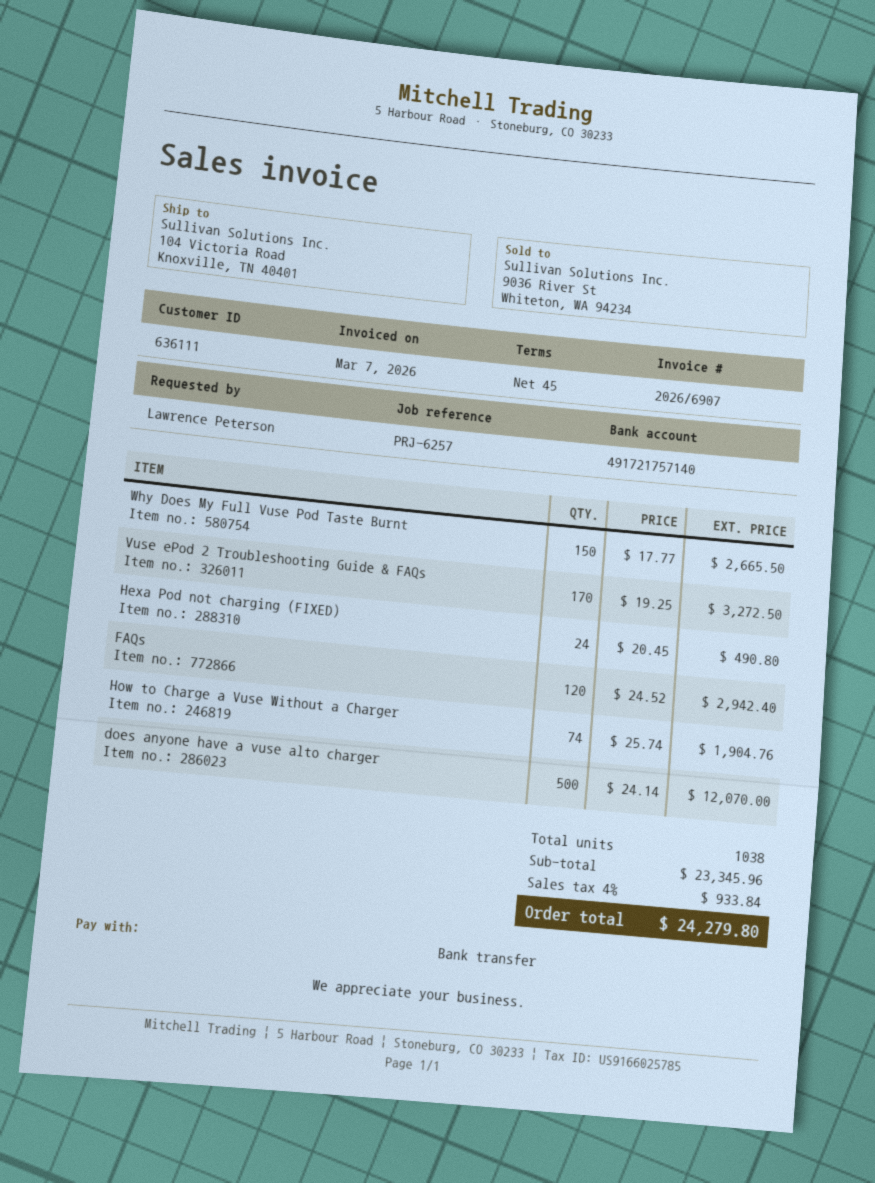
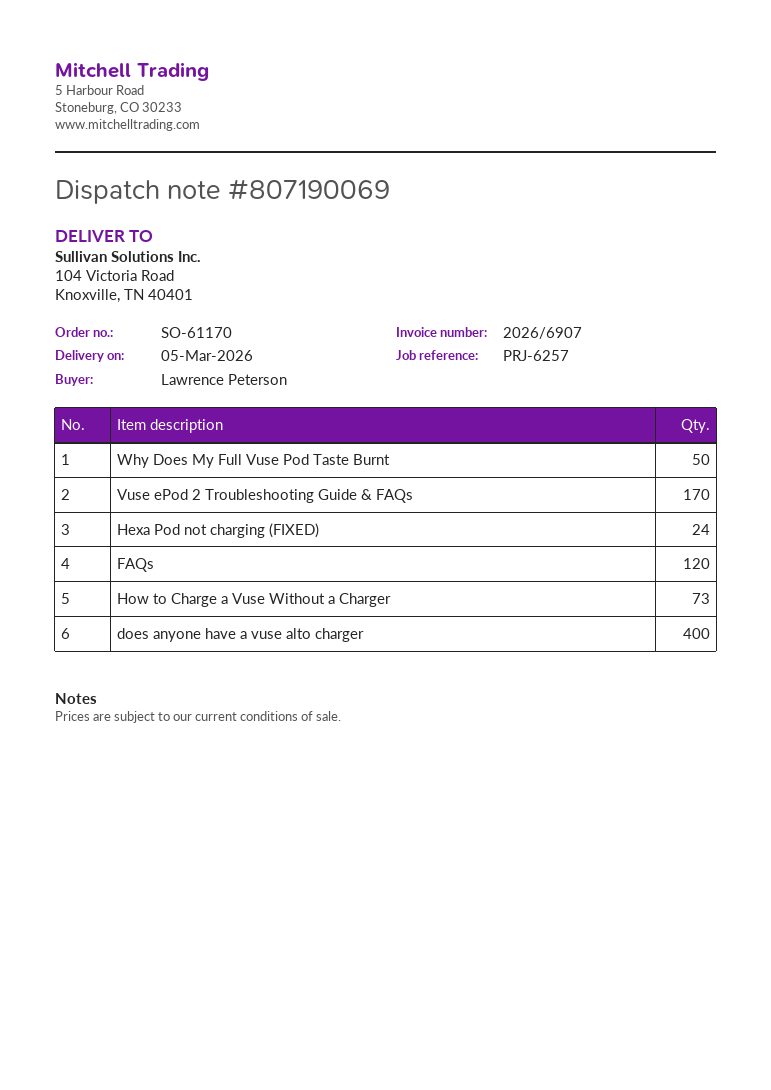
Why Does My Full Vuse Pod Taste Burnt: 150 -> 50
How to Charge a Vuse Without a Charger: 74 -> 73
does anyone have a vuse alto charger: 500 -> 400

